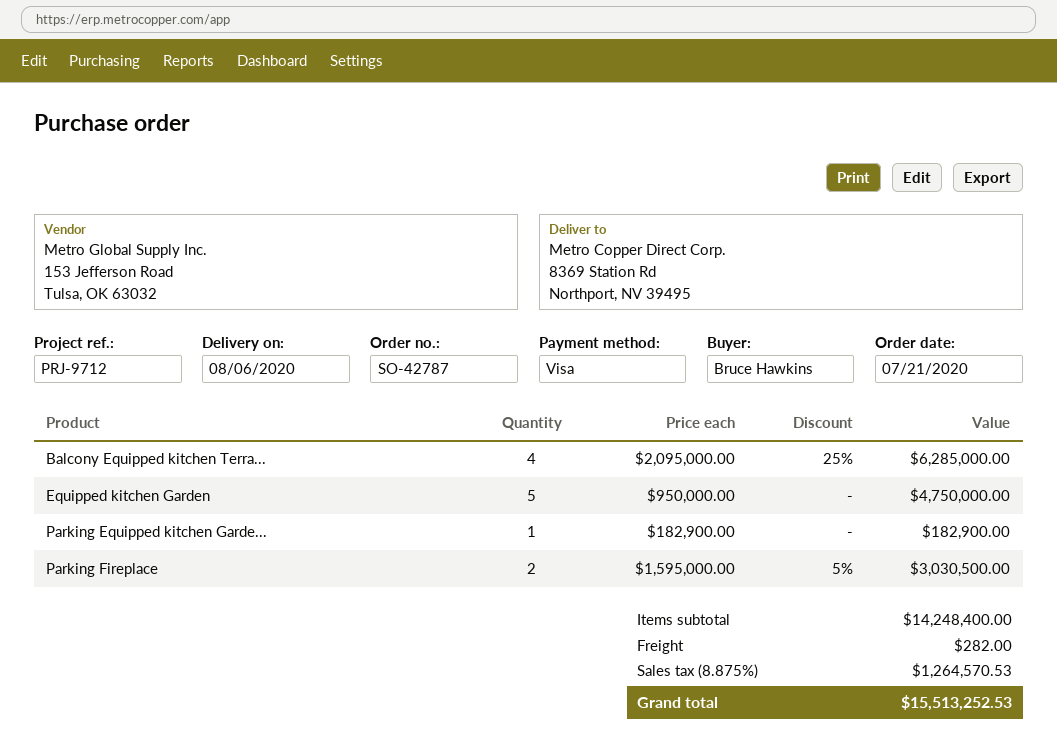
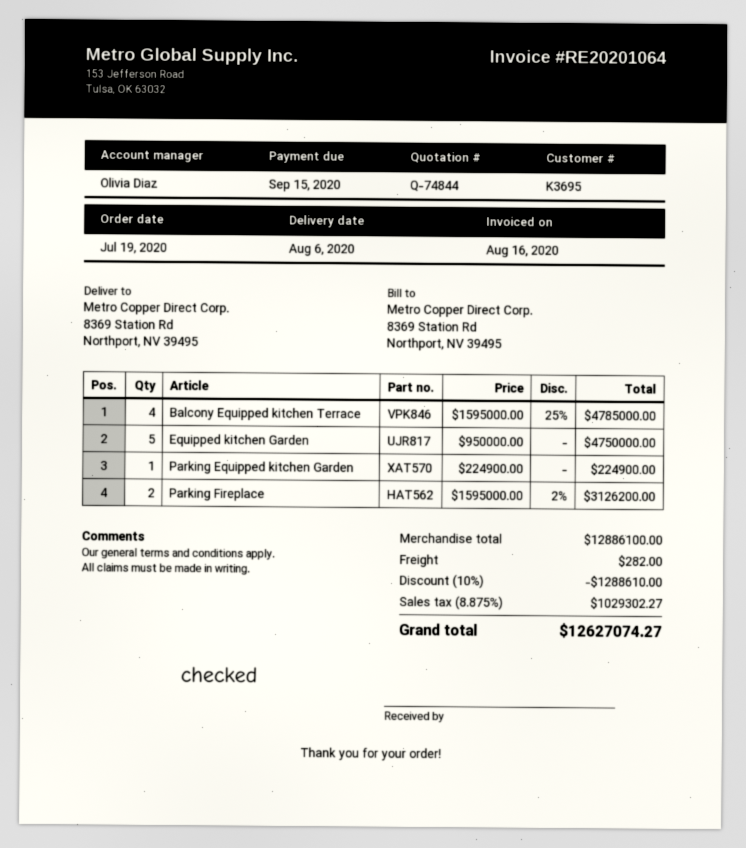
order date: 2020-07-21 -> 2020-07-19
Balcony Equipped kitchen Terra...: 4 x 2095000.00 - 25% = 6285000.00 -> 4 x 1595000.00 - 25% = 4785000.00
Parking Equipped kitchen Garde...: 1 x 182900.00 = 182900.00 -> 1 x 224900.00 = 224900.00
Parking Fireplace: 2 x 1595000.00 - 5% = 3030500.00 -> 2 x 1595000.00 - 2% = 3126200.00
subtotal: 14248400.00 -> 12886100.00
discount: none -> 10% = 1288610.00
tax: 8.875% = 1264570.53 -> 8.875% = 1029302.27
total: 15513252.53 -> 12627074.27

